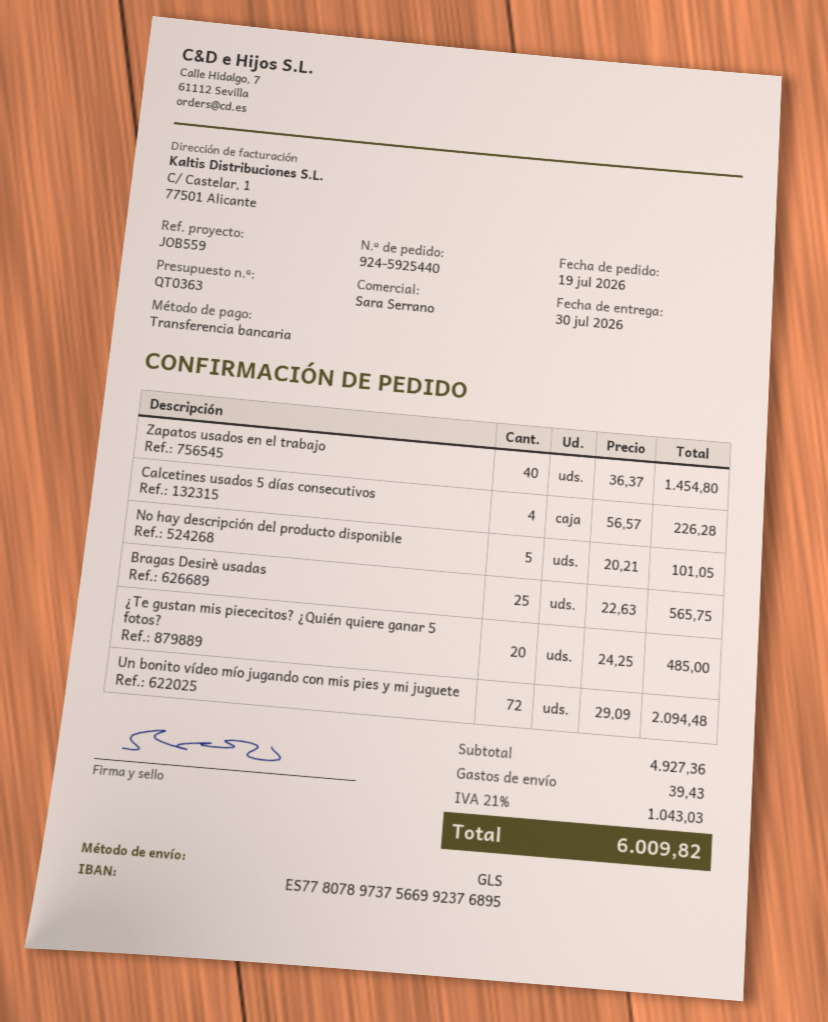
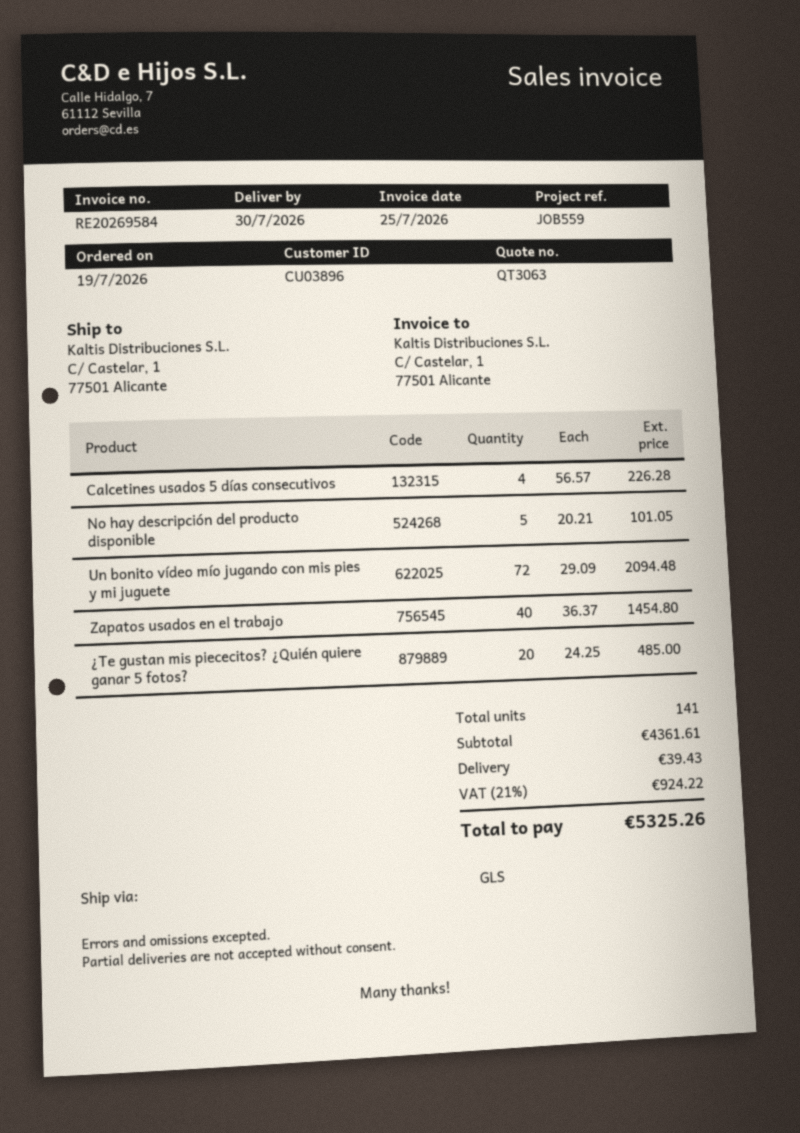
quote number: QT0363 -> QT3063
Bragas Desirè usadas: 25 x 22.63 = 565.75 -> none
subtotal: 4927.36 -> 4361.61
tax: 21% = 1043.03 -> 21% = 924.22
total: 6009.82 -> 5325.26

